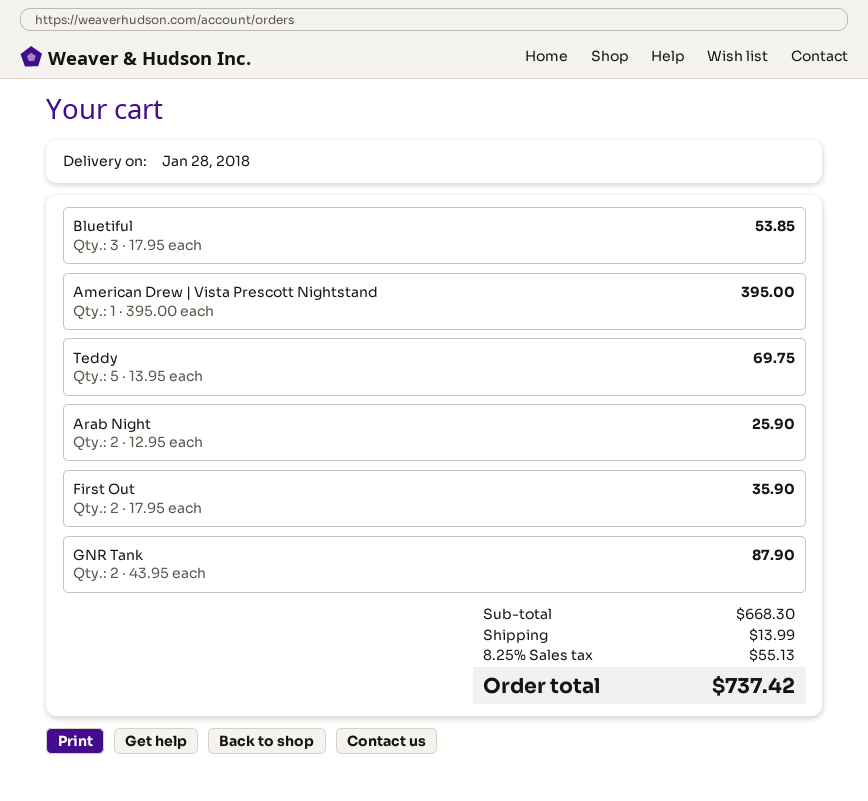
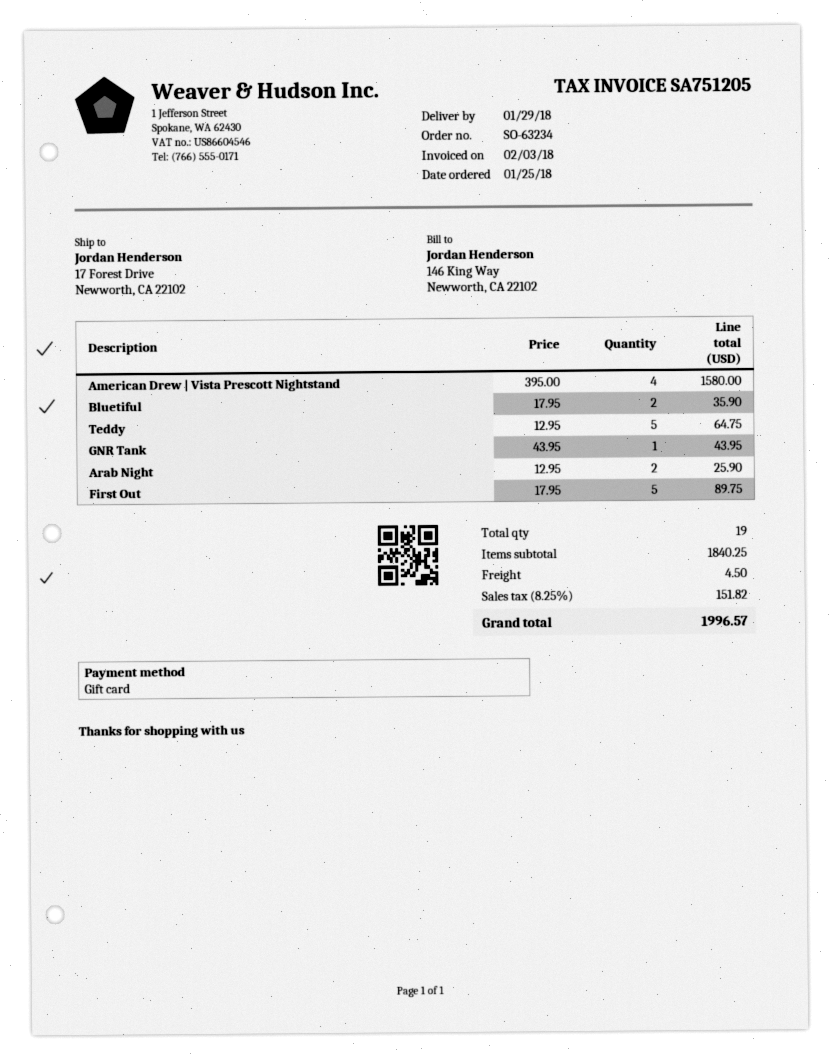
delivery date: 2018-01-28 -> 2018-01-29
Bluetiful: 3 x 17.95 = 53.85 -> 2 x 17.95 = 35.90
American Drew | Vista Prescott Nightstand: 1 x 395.00 = 395.00 -> 4 x 395.00 = 1580.00
Teddy: 5 x 13.95 = 69.75 -> 5 x 12.95 = 64.75
First Out: 2 x 17.95 = 35.90 -> 5 x 17.95 = 89.75
GNR Tank: 2 x 43.95 = 87.90 -> 1 x 43.95 = 43.95
subtotal: 668.30 -> 1840.25
shipping: 13.99 -> 4.50
tax: 8.25% = 55.13 -> 8.25% = 151.82
total: 737.42 -> 1996.57

